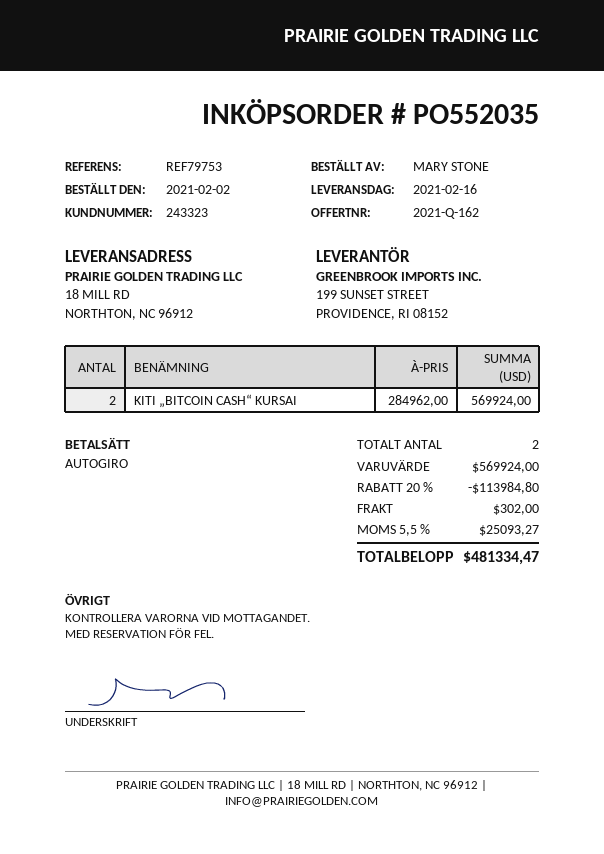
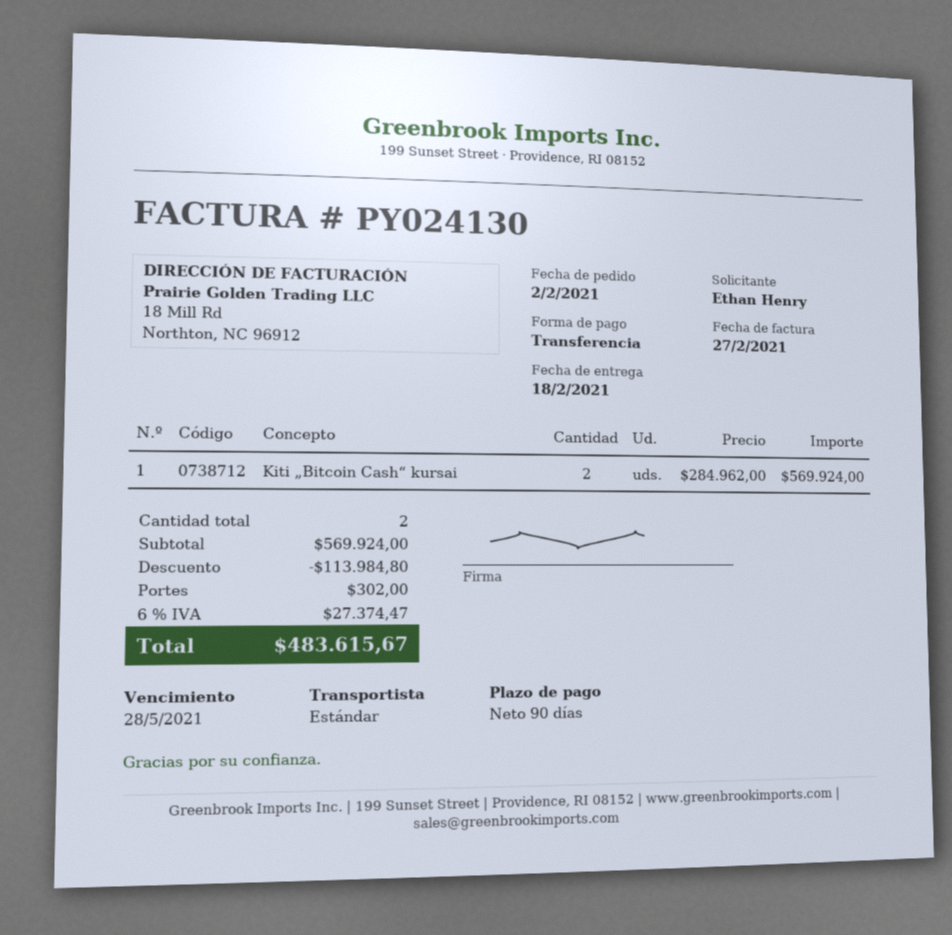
delivery date: 2021-02-16 -> 2021-02-18
ordered by: MARY STONE -> Ethan Henry
payment method: direct debit -> bank transfer
tax: 5.5% = 25093.27 -> 6% = 27374.47
total: 481334.47 -> 483615.67

